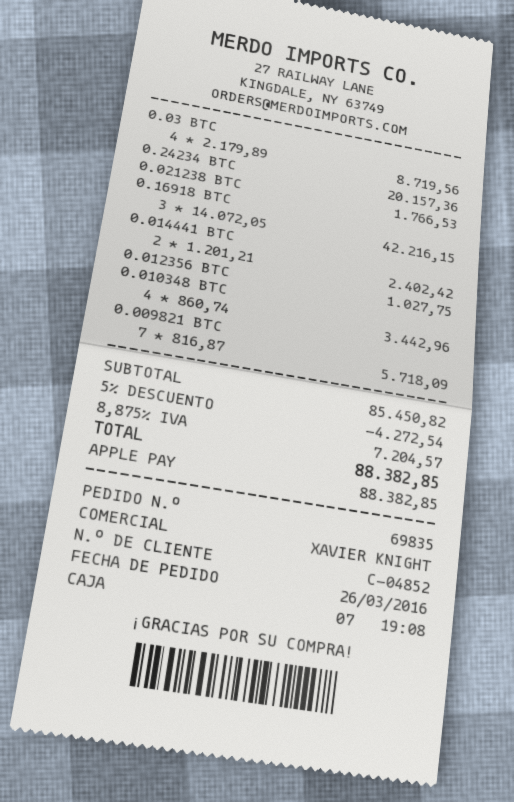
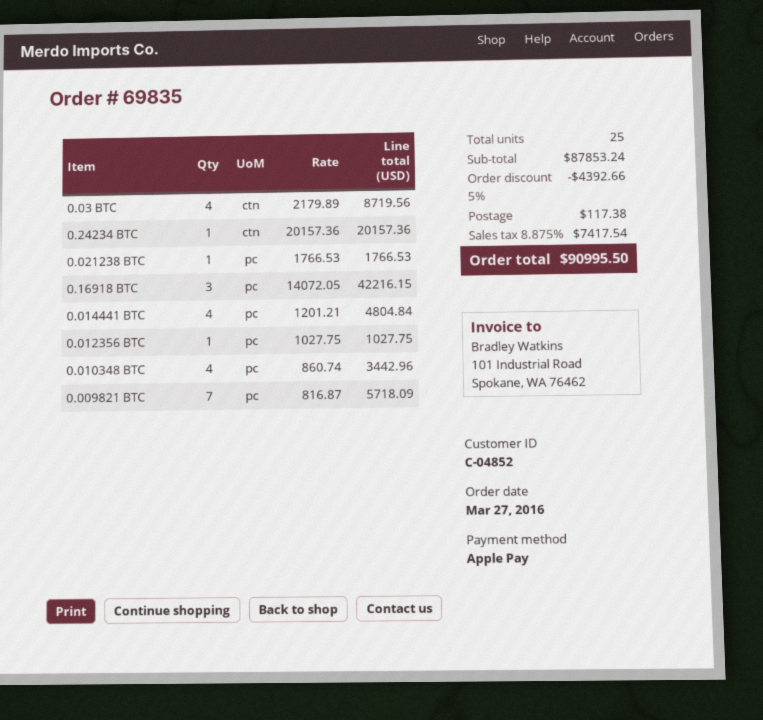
order date: 2016-03-26 -> 2016-03-27
0.014441 BTC: 2 x 1201.21 = 2402.42 -> 4 x 1201.21 = 4804.84
subtotal: 85450.82 -> 87853.24
discount: 5% = 4272.54 -> 5% = 4392.66
shipping: none -> 117.38
tax: 8.875% = 7204.57 -> 8.875% = 7417.54
total: 88382.85 -> 90995.50

